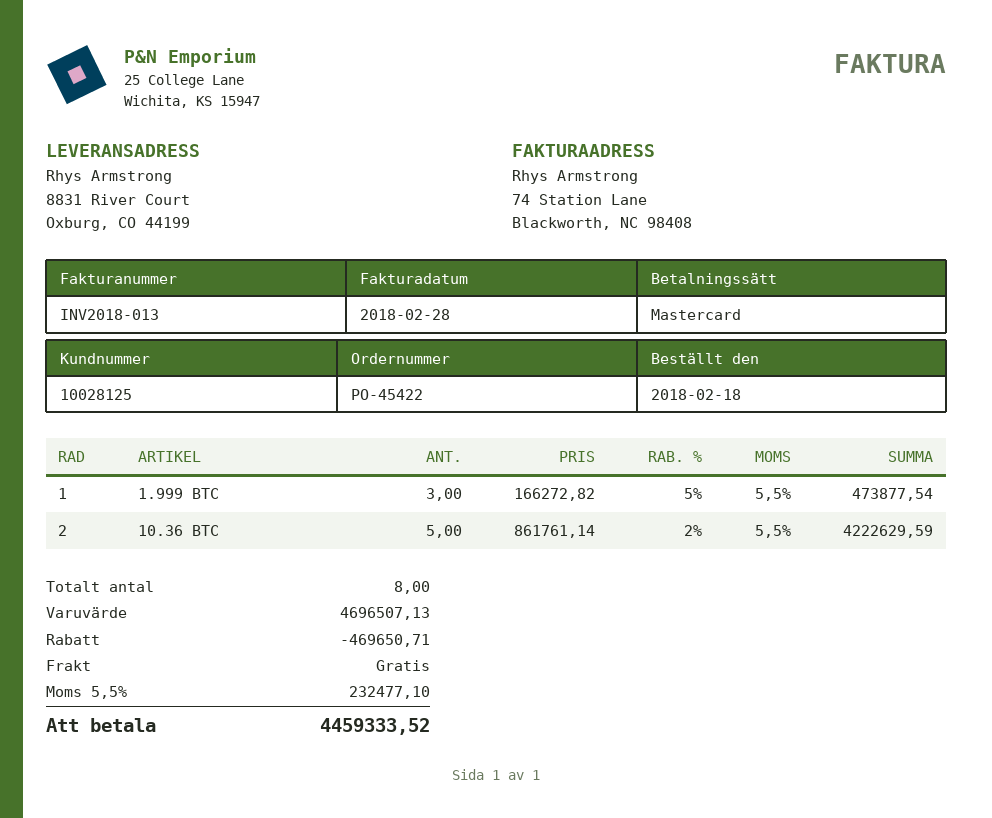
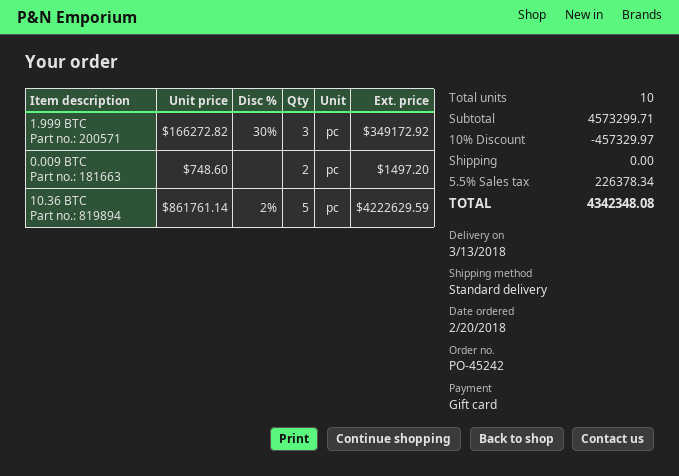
order number: PO-45422 -> PO-45242
order date: 2018-02-18 -> 2018-02-20
payment method: Mastercard -> gift card
1.999 BTC: 3 x 166272.82 - 5% = 473877.54 -> 3 x 166272.82 - 30% = 349172.92
0.009 BTC: none -> 2 x 748.60 = 1497.20
total quantity: 8 -> 10
subtotal: 4696507.13 -> 4573299.71
discount: 469650.71 -> 457329.97
tax: 5.5% = 232477.10 -> 5.5% = 226378.34
total: 4459333.52 -> 4342348.08

